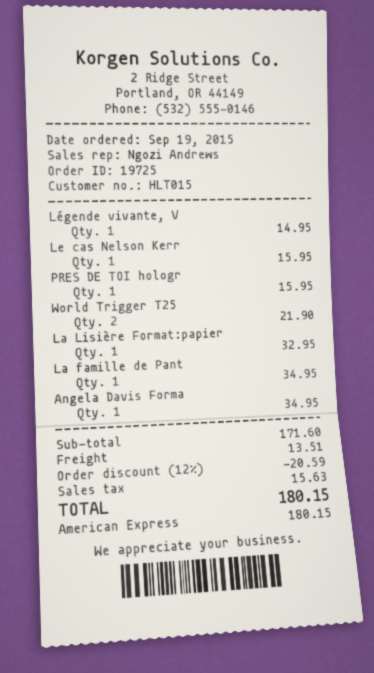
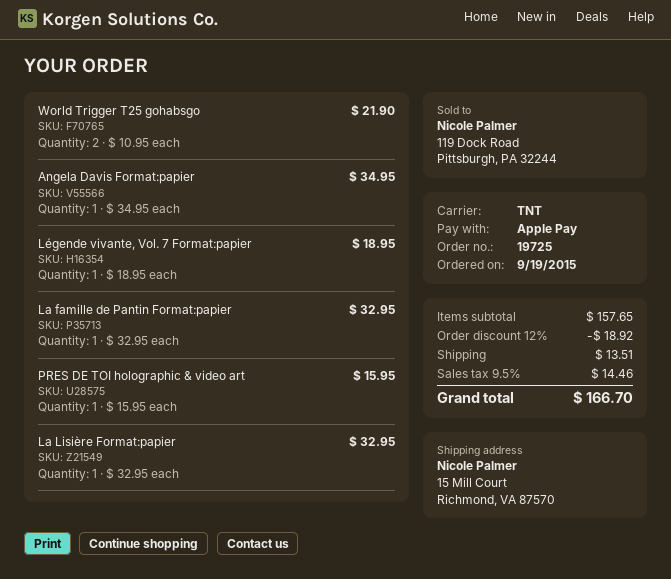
payment method: American Express -> Apple Pay
Légende vivante, V: 1 for 14.95 -> 1 for 18.95
Le cas Nelson Kerr: 1 for 15.95 -> none
La famille de Pant: 1 for 34.95 -> 1 for 32.95
subtotal: 171.60 -> 157.65
discount: 12% = 20.59 -> 12% = 18.92
tax: 15.63 -> 14.46
total: 180.15 -> 166.70

